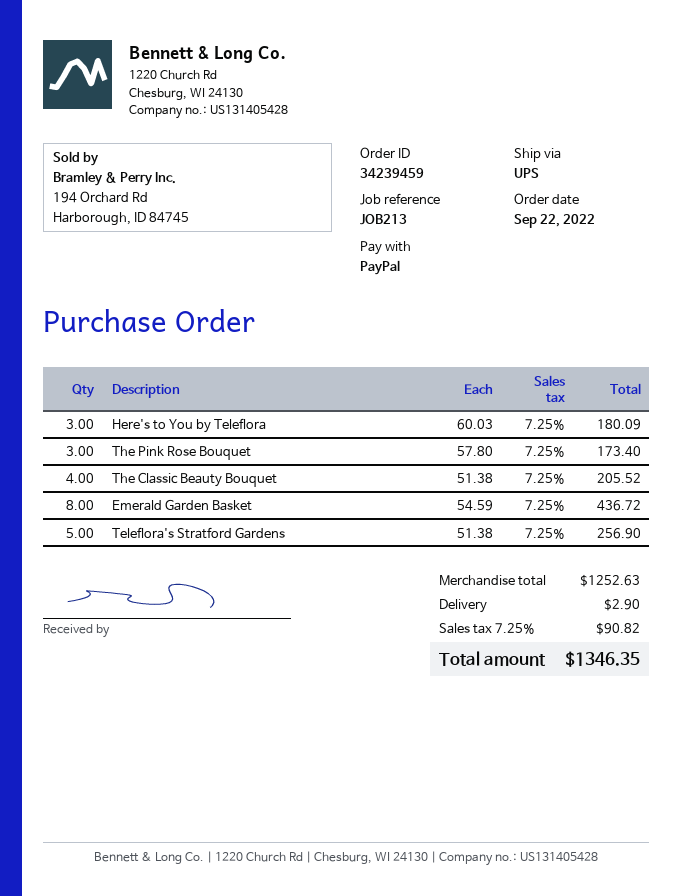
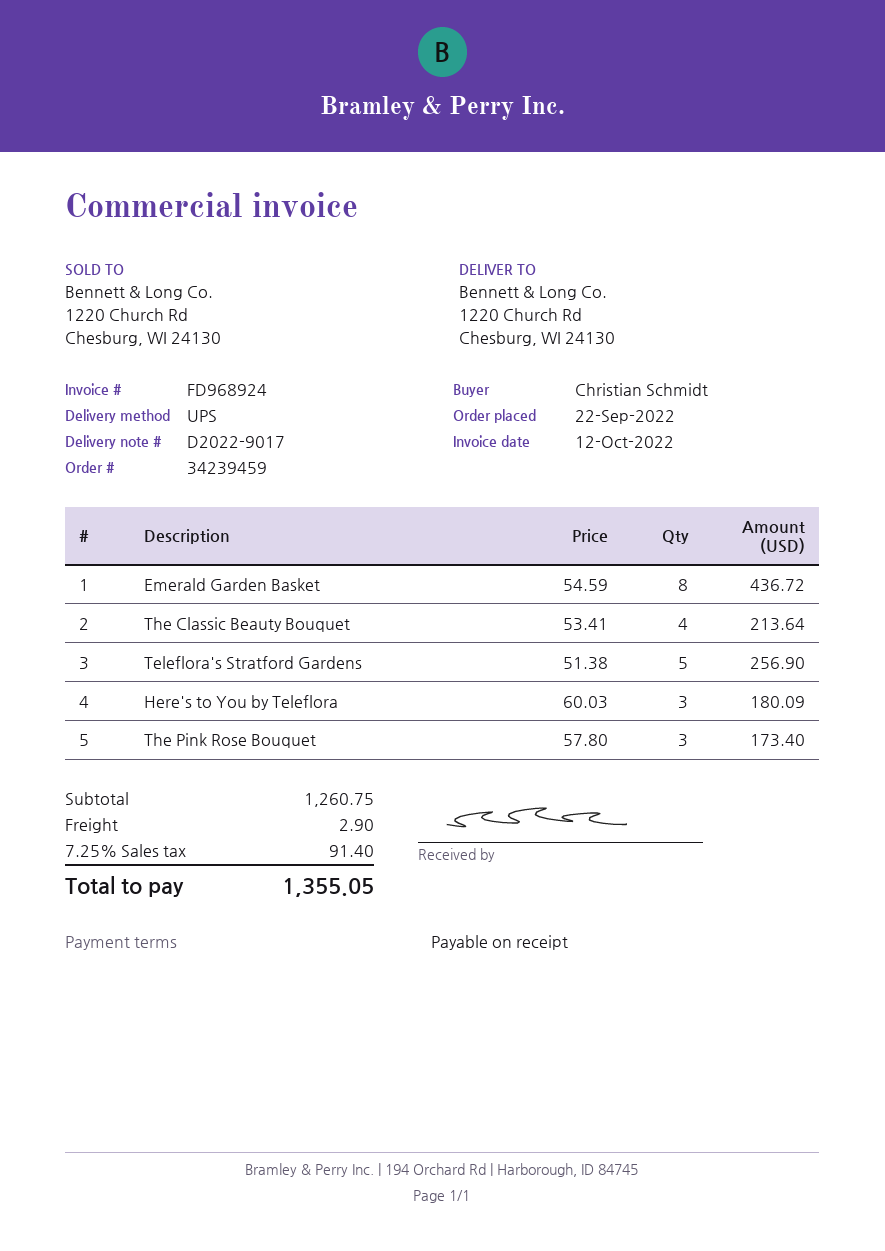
The Classic Beauty Bouquet: 4 x 51.38 = 205.52 -> 4 x 53.41 = 213.64
subtotal: 1252.63 -> 1260.75
tax: 7.25% = 90.82 -> 7.25% = 91.40
total: 1346.35 -> 1355.05

